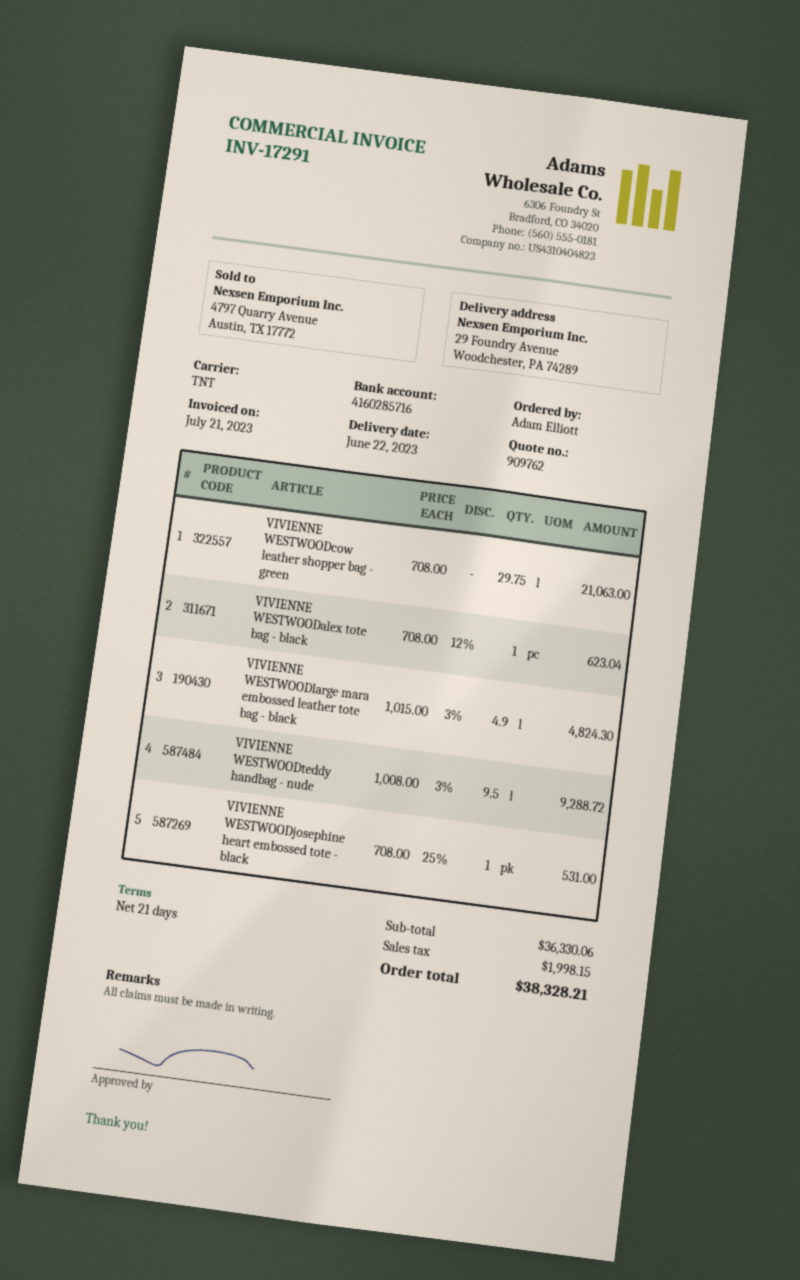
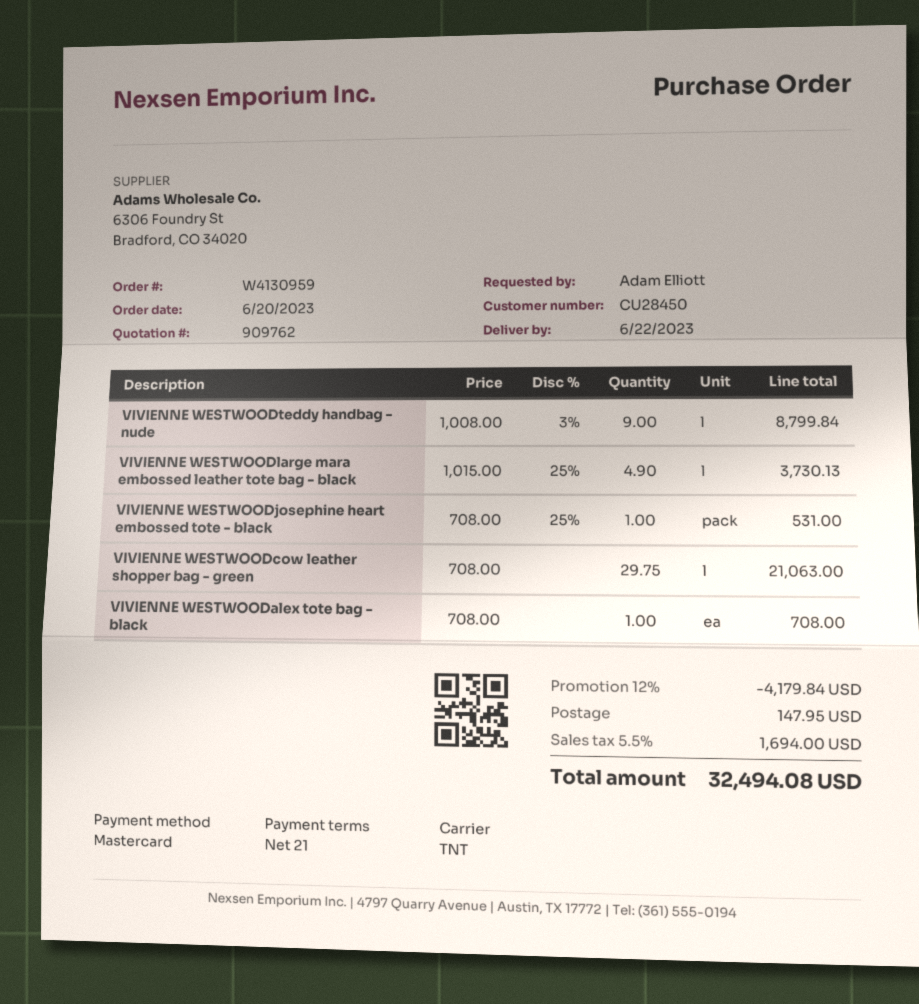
VIVIENNE WESTWOODalex tote bag - black: 1 x 708.00 - 12% = 623.04 -> 1 x 708.00 = 708.00
VIVIENNE WESTWOODlarge mara embossed leather tote bag - black: 4.9 x 1015.00 - 3% = 4824.30 -> 4.9 x 1015.00 - 25% = 3730.13
VIVIENNE WESTWOODteddy handbag - nude: 9.5 x 1008.00 - 3% = 9288.72 -> 9 x 1008.00 - 3% = 8799.84
discount: none -> 12% = 4179.84
shipping: none -> 147.95
tax: 1998.15 -> 1694.00
total: 38328.21 -> 32494.08

